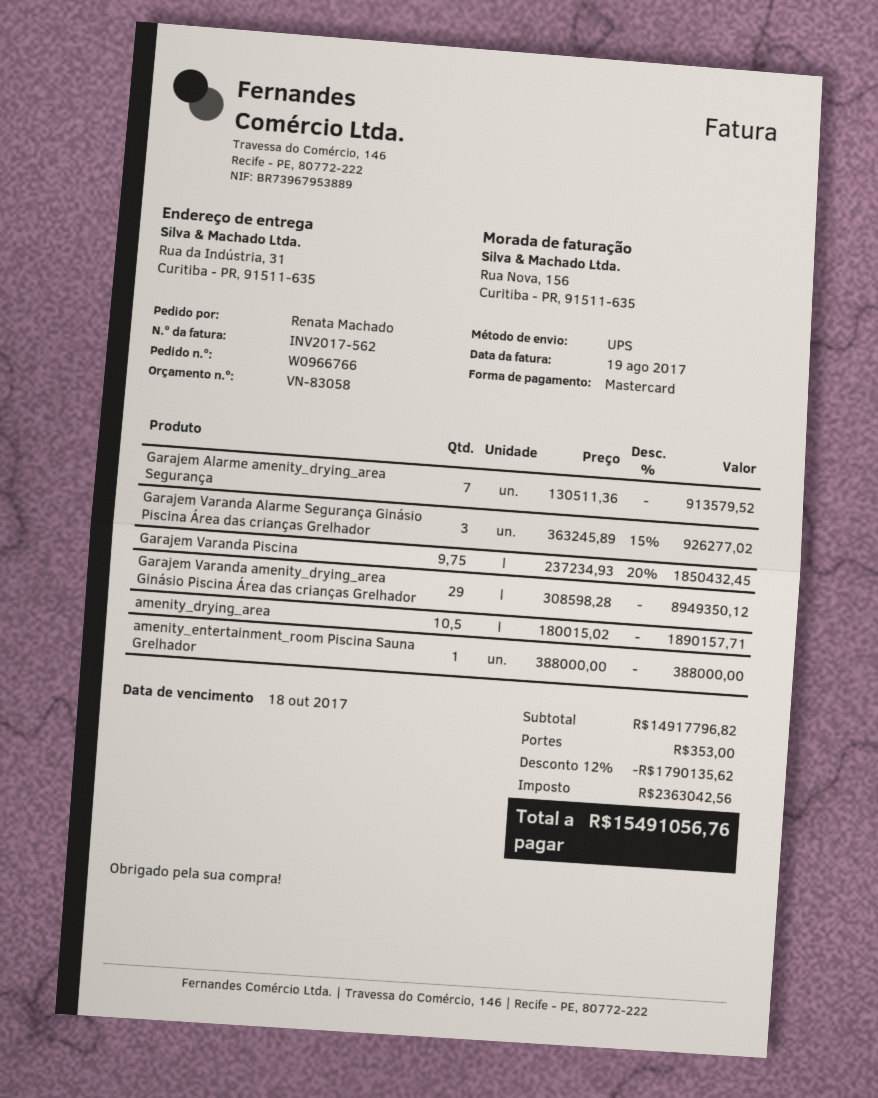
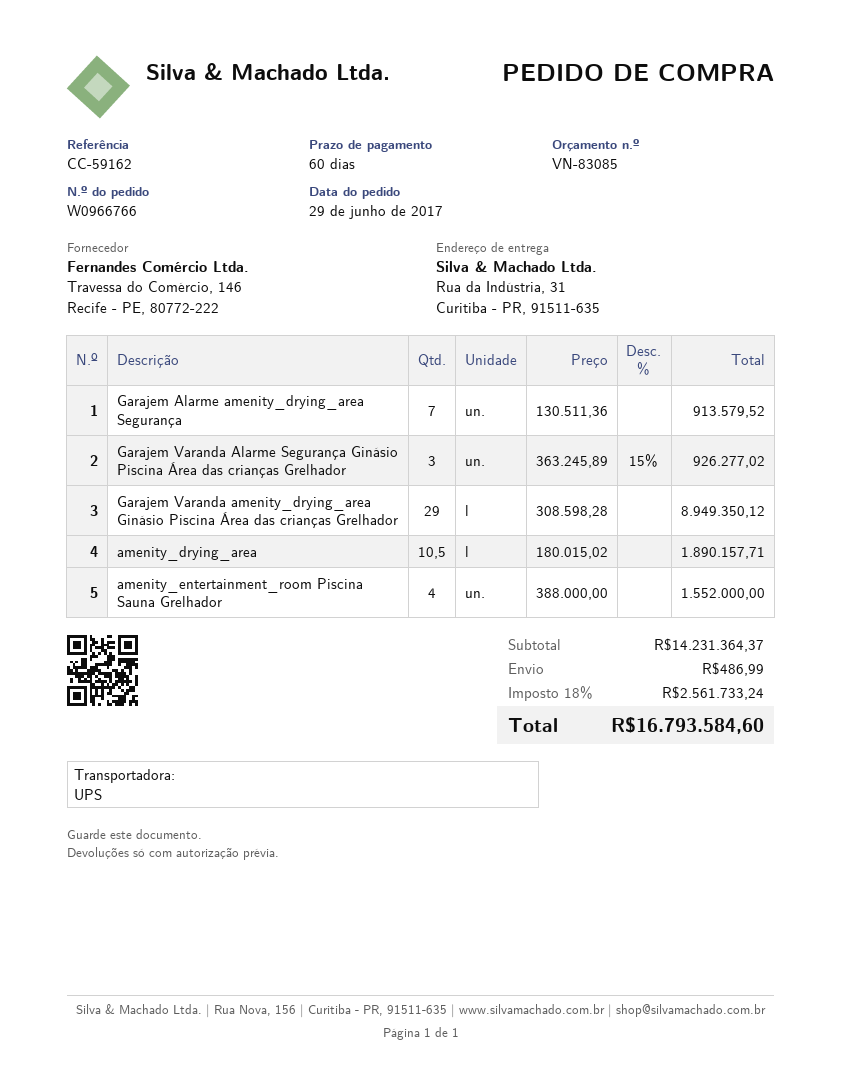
quote number: VN-83058 -> VN-83085
Garajem Varanda Piscina: 9.75 x 237234.93 - 20% = 1850432.45 -> none
amenity_entertainment_room Piscina Sauna Grelhador: 1 x 388000.00 = 388000.00 -> 4 x 388000.00 = 1552000.00
subtotal: 14917796.82 -> 14231364.37
discount: 12% = 1790135.62 -> none
shipping: 353.00 -> 486.99
tax: 2363042.56 -> 2561733.24
total: 15491056.76 -> 16793584.60

